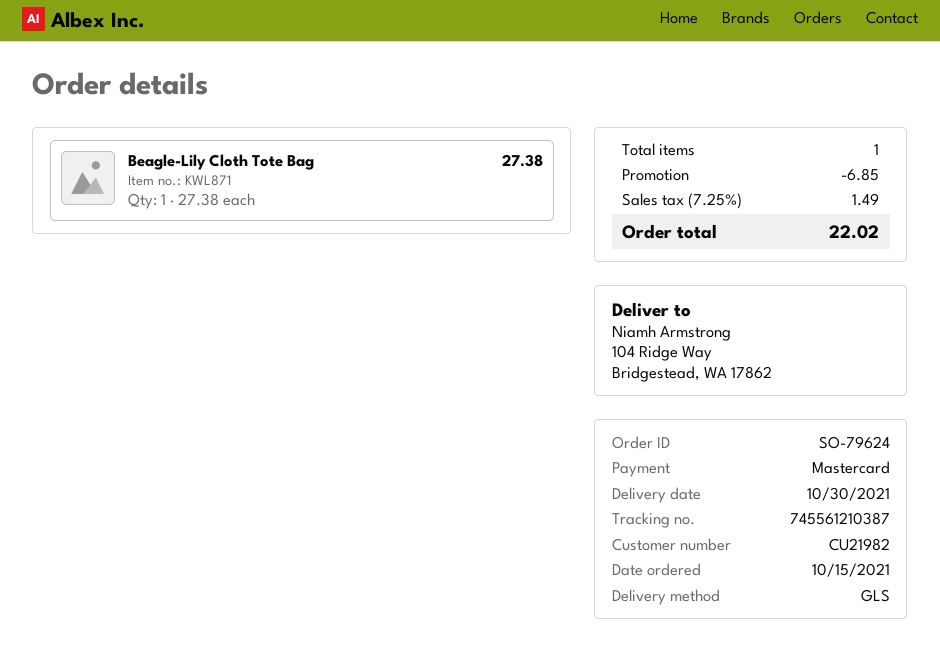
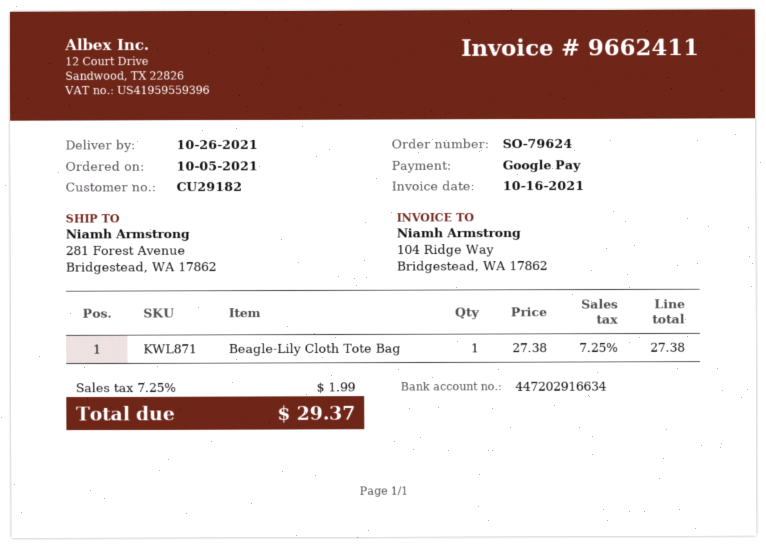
order date: 2021-10-15 -> 2021-10-05
delivery date: 2021-10-30 -> 2021-10-26
customer number: CU21982 -> CU29182
payment method: Mastercard -> Google Pay
ship to: 104 Ridge Way, Bridgestead, WA 17862 -> 281 Forest Avenue, Bridgestead, WA 17862
discount: 6.85 -> none
tax: 7.25% = 1.49 -> 7.25% = 1.99
total: 22.02 -> 29.37

